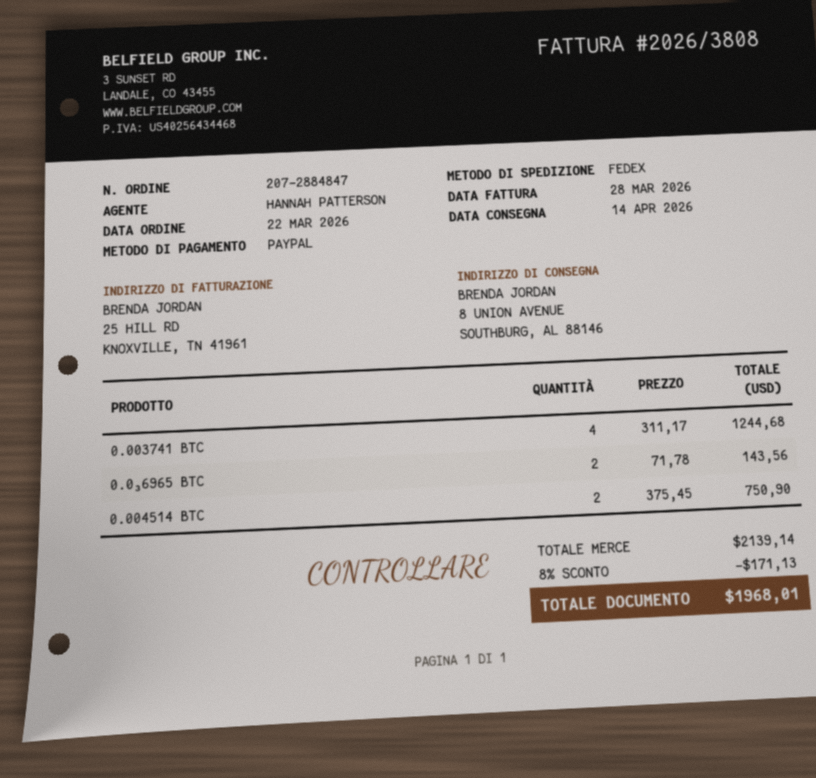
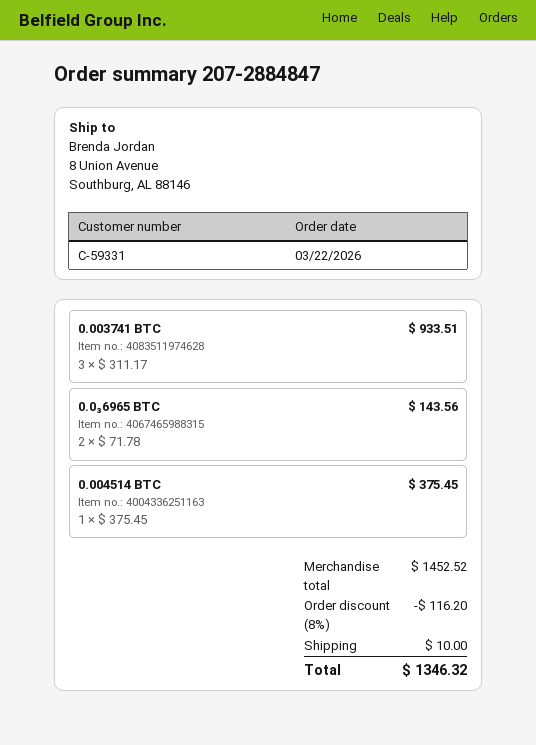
0.003741 BTC: 4 x 311.17 = 1244.68 -> 3 x 311.17 = 933.51
0.004514 BTC: 2 x 375.45 = 750.90 -> 1 x 375.45 = 375.45
subtotal: 2139.14 -> 1452.52
discount: 8% = 171.13 -> 8% = 116.20
shipping: none -> 10.00
total: 1968.01 -> 1346.32

